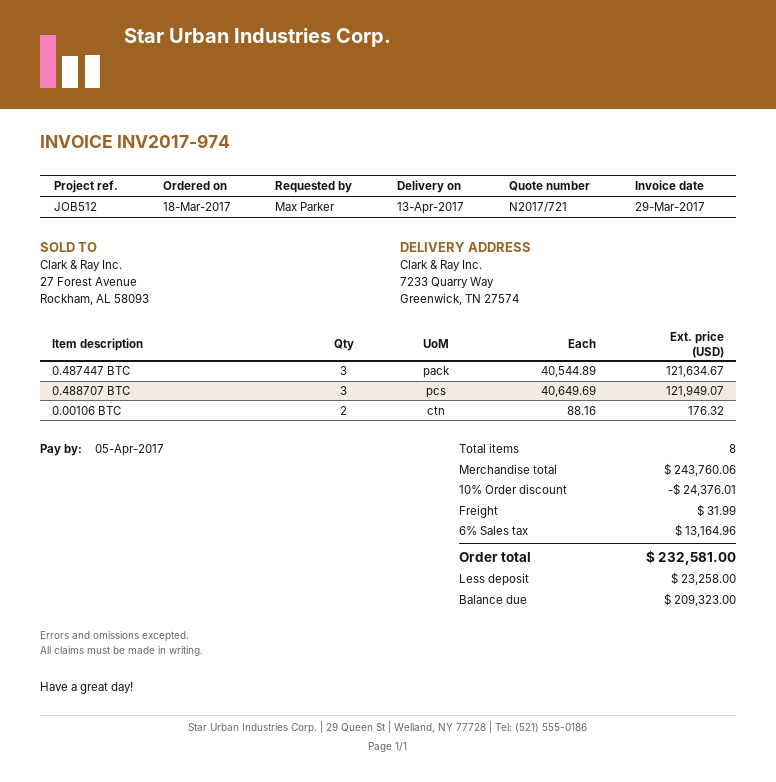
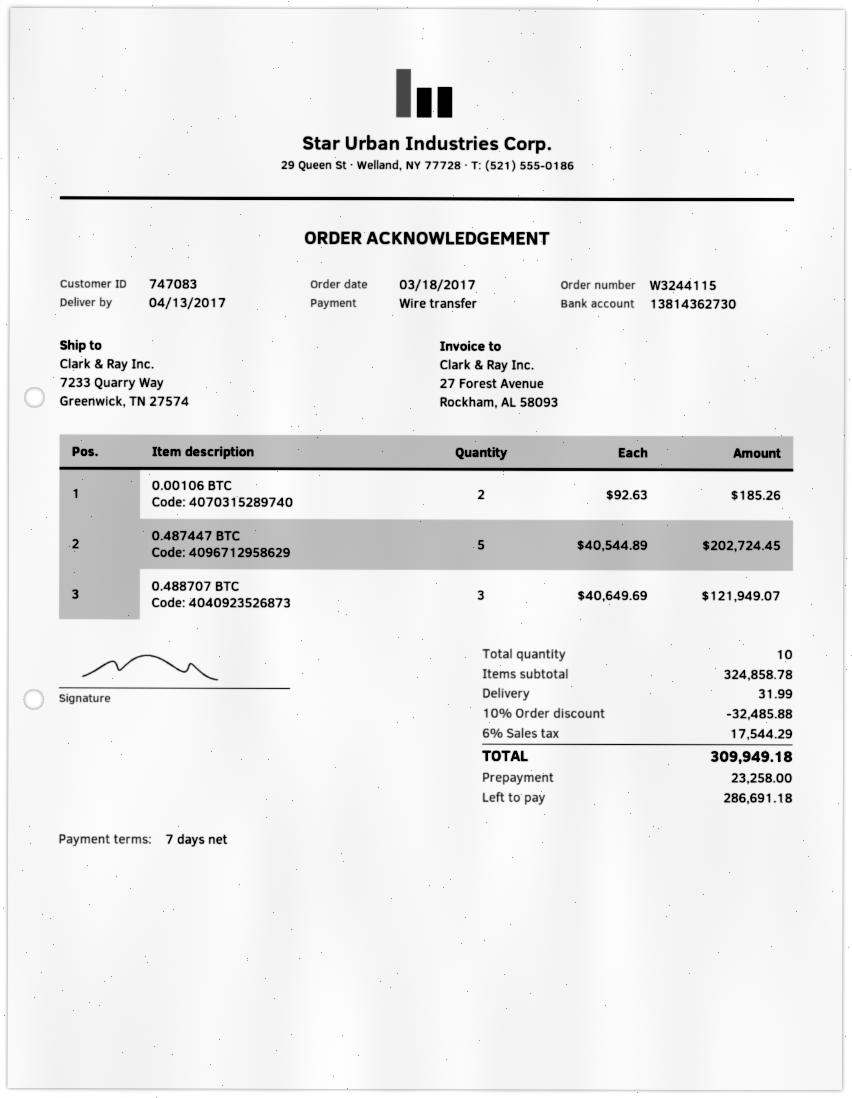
0.487447 BTC: 3 x 40544.89 = 121634.67 -> 5 x 40544.89 = 202724.45
0.00106 BTC: 2 x 88.16 = 176.32 -> 2 x 92.63 = 185.26
total quantity: 8 -> 10
subtotal: 243760.06 -> 324858.78
discount: 10% = 24376.01 -> 10% = 32485.88
tax: 6% = 13164.96 -> 6% = 17544.29
total: 232581.00 -> 309949.18
balance: 209323.00 -> 286691.18

